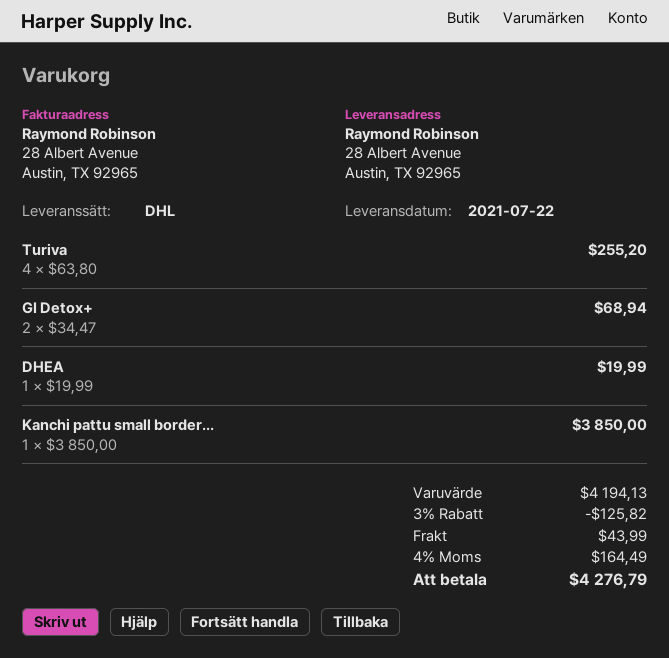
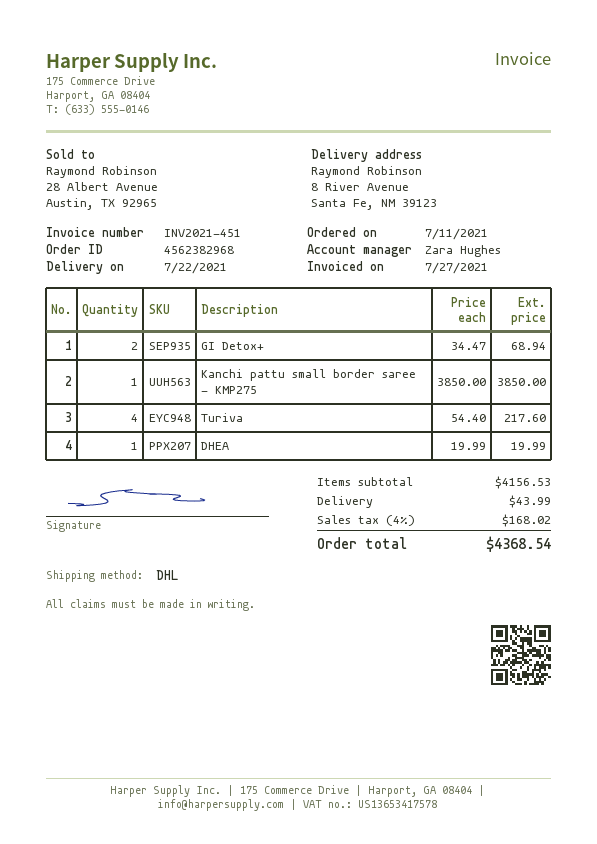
ship to: 28 Albert Avenue, Austin, TX 92965 -> 8 River Avenue, Santa Fe, NM 39123
Turiva: 4 x 63.80 = 255.20 -> 4 x 54.40 = 217.60
subtotal: 4194.13 -> 4156.53
discount: 3% = 125.82 -> none
tax: 4% = 164.49 -> 4% = 168.02
total: 4276.79 -> 4368.54

